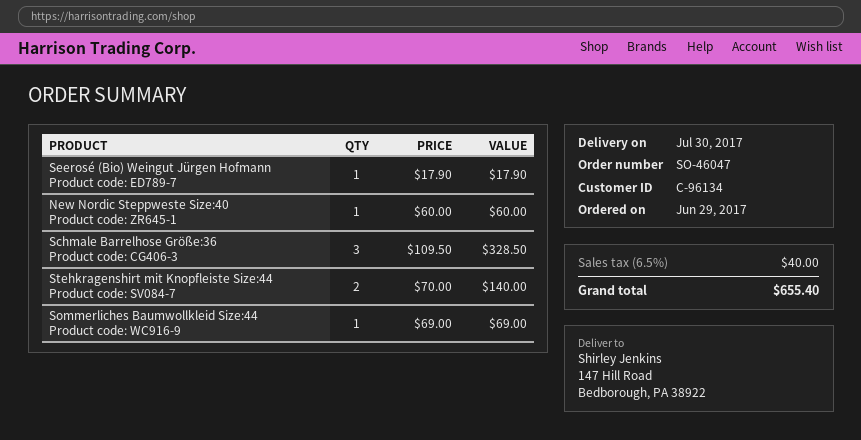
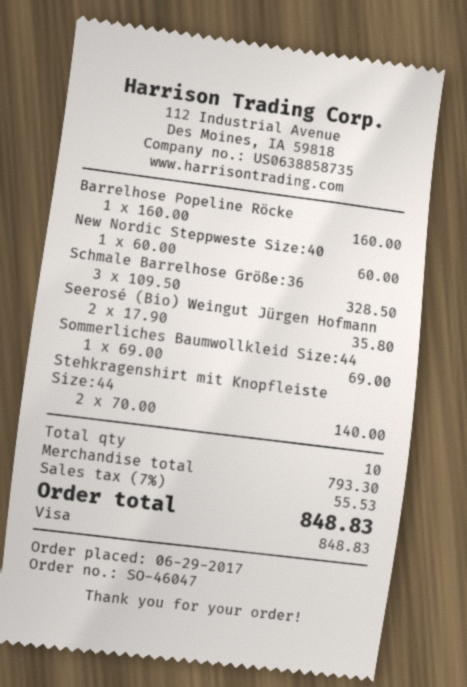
Seerosé (Bio) Weingut Jürgen Hofmann: 1 x 17.90 = 17.90 -> 2 x 17.90 = 35.80
Barrelhose Popeline Röcke: none -> 1 x 160.00 = 160.00
tax: 6.5% = 40.00 -> 7% = 55.53
total: 655.40 -> 848.83

